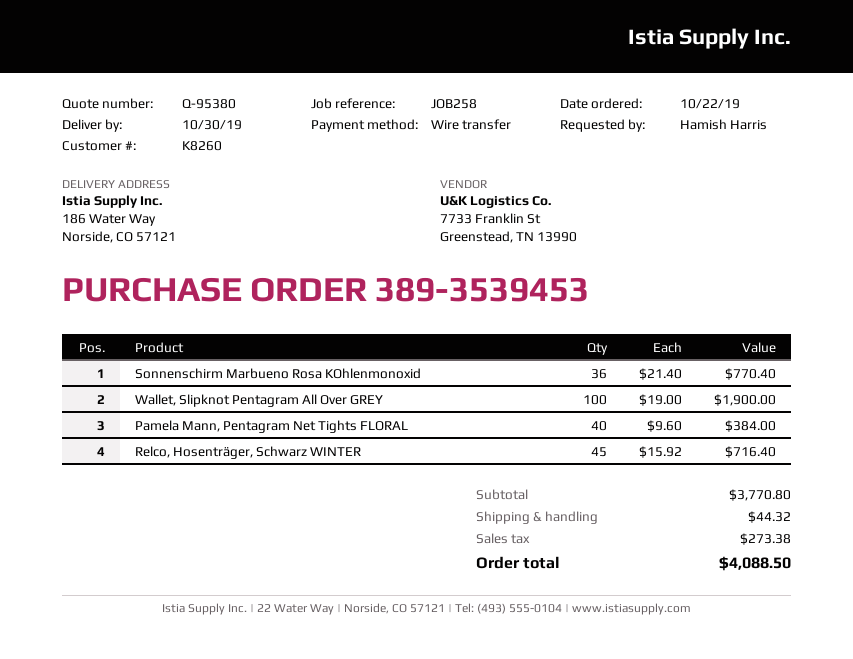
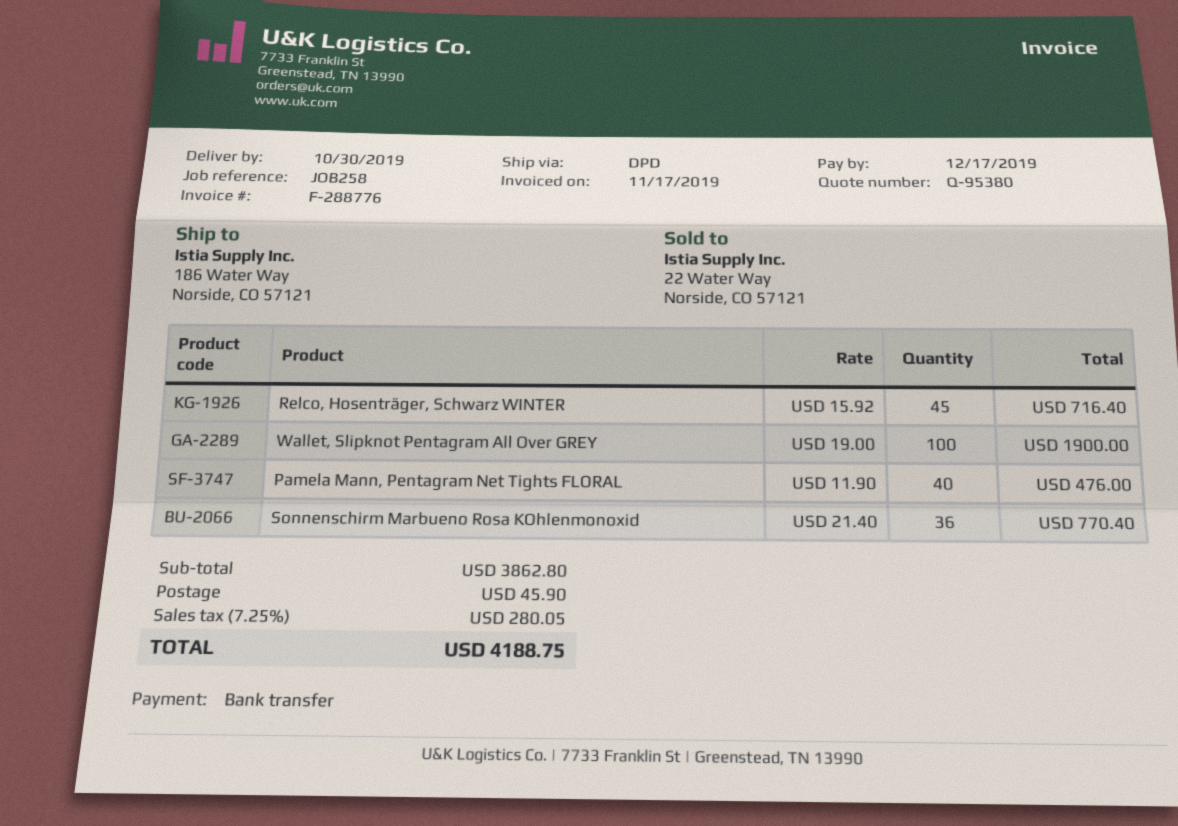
Pamela Mann, Pentagram Net Tights FLORAL: 40 x 9.60 = 384.00 -> 40 x 11.90 = 476.00
subtotal: 3770.80 -> 3862.80
shipping: 44.32 -> 45.90
tax: 273.38 -> 280.05
total: 4088.50 -> 4188.75

